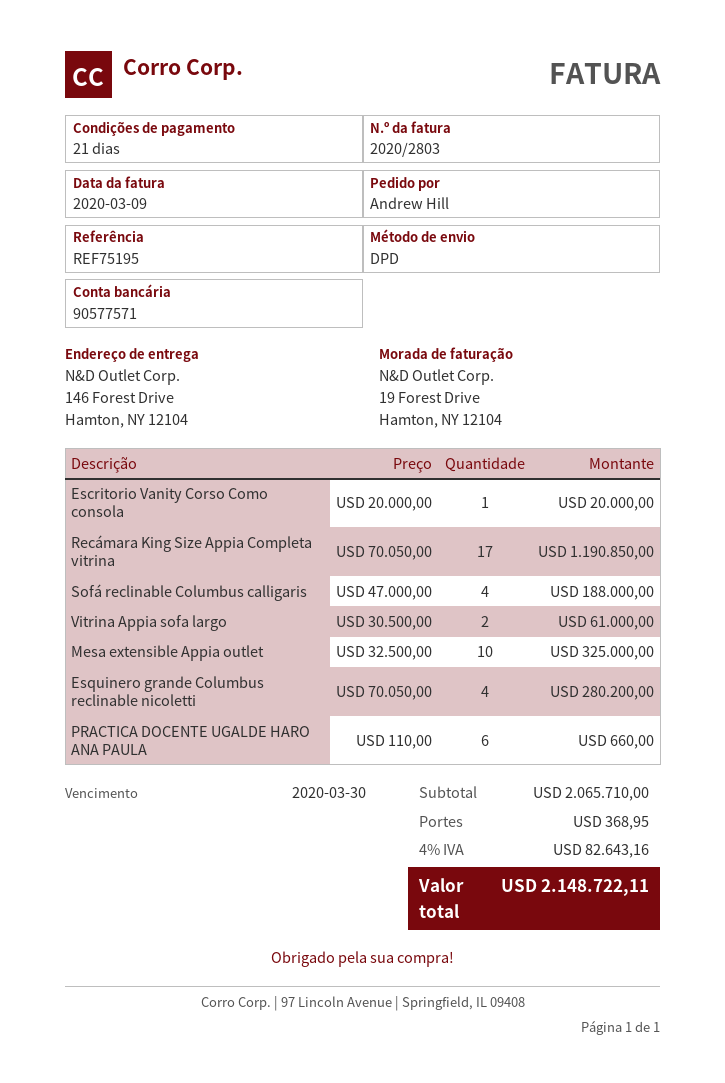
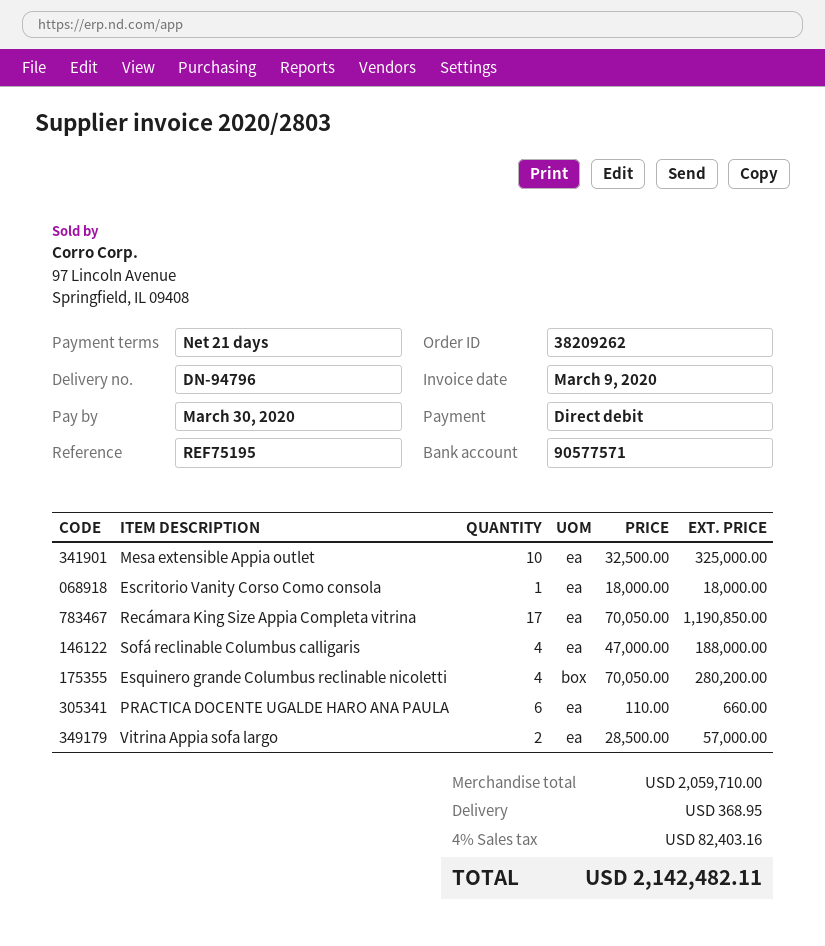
Escritorio Vanity Corso Como consola: 1 x 20000.00 = 20000.00 -> 1 x 18000.00 = 18000.00
Vitrina Appia sofa largo: 2 x 30500.00 = 61000.00 -> 2 x 28500.00 = 57000.00
subtotal: 2065710.00 -> 2059710.00
tax: 4% = 82643.16 -> 4% = 82403.16
total: 2148722.11 -> 2142482.11

